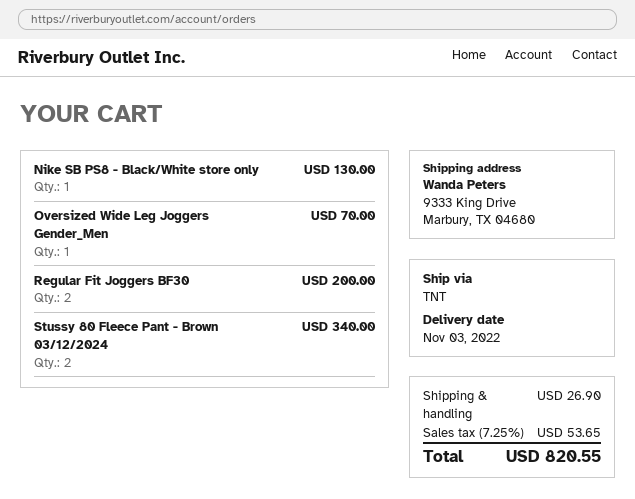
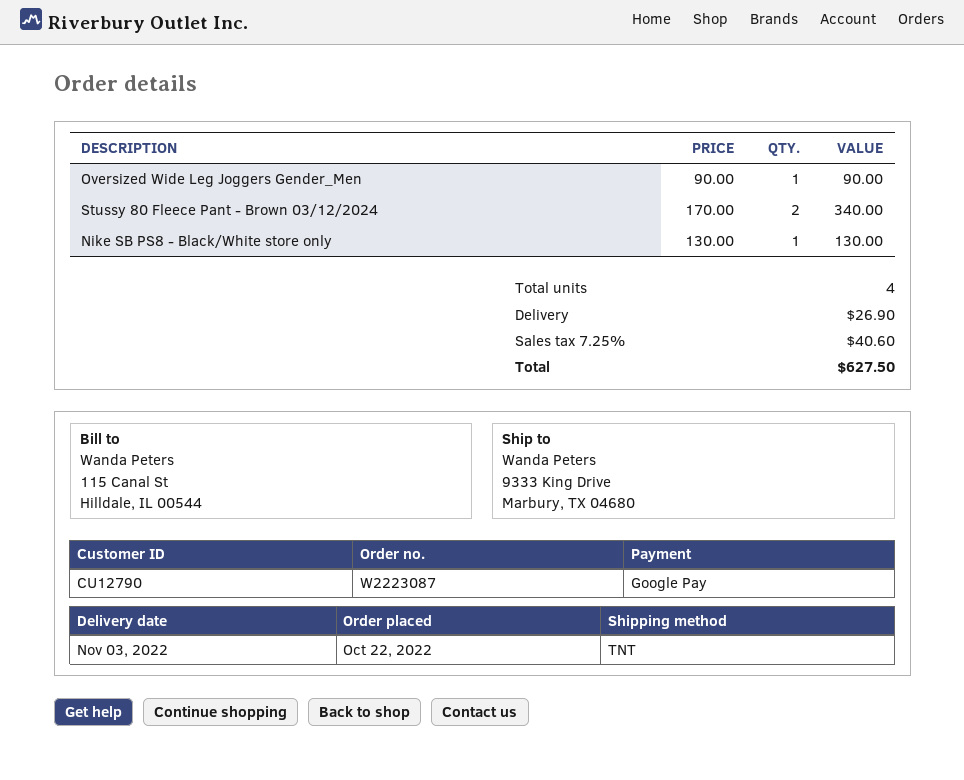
Oversized Wide Leg Joggers Gender_Men: 1 for 70.00 -> 1 for 90.00
Regular Fit Joggers BF30: 2 for 200.00 -> none
tax: 7.25% = 53.65 -> 7.25% = 40.60
total: 820.55 -> 627.50

